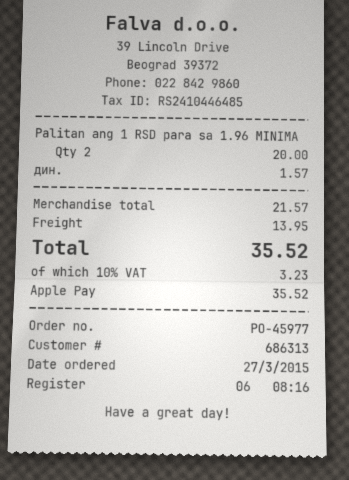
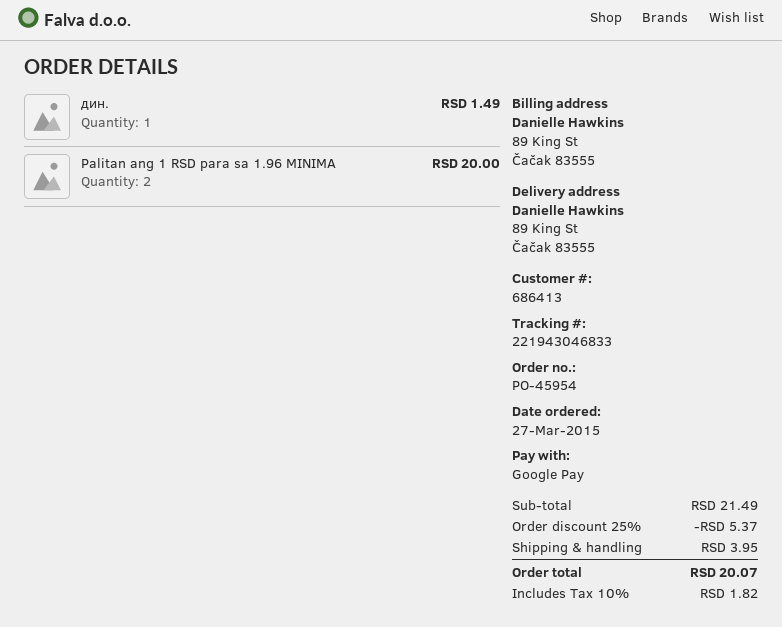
order number: PO-45977 -> PO-45954
customer number: 686313 -> 686413
payment method: Apple Pay -> Google Pay
дин.: 1 for 1.57 -> 1 for 1.49
subtotal: 21.57 -> 21.49
discount: none -> 25% = 5.37
shipping: 13.95 -> 3.95
tax: 10% = 3.23 -> 10% = 1.82
total: 35.52 -> 20.07

